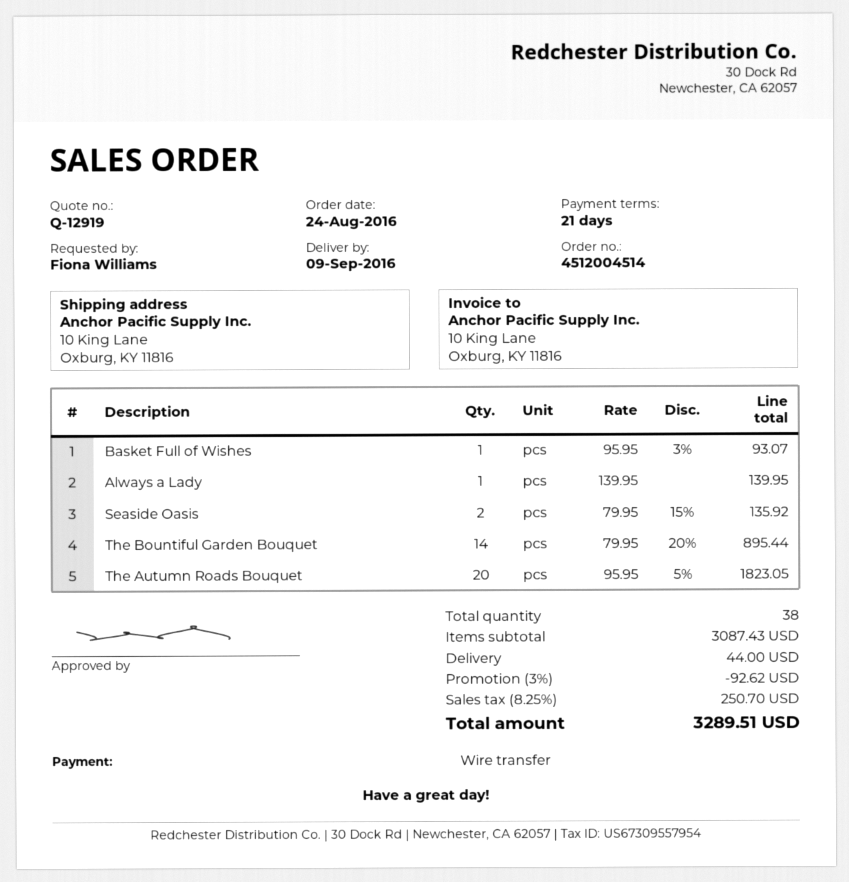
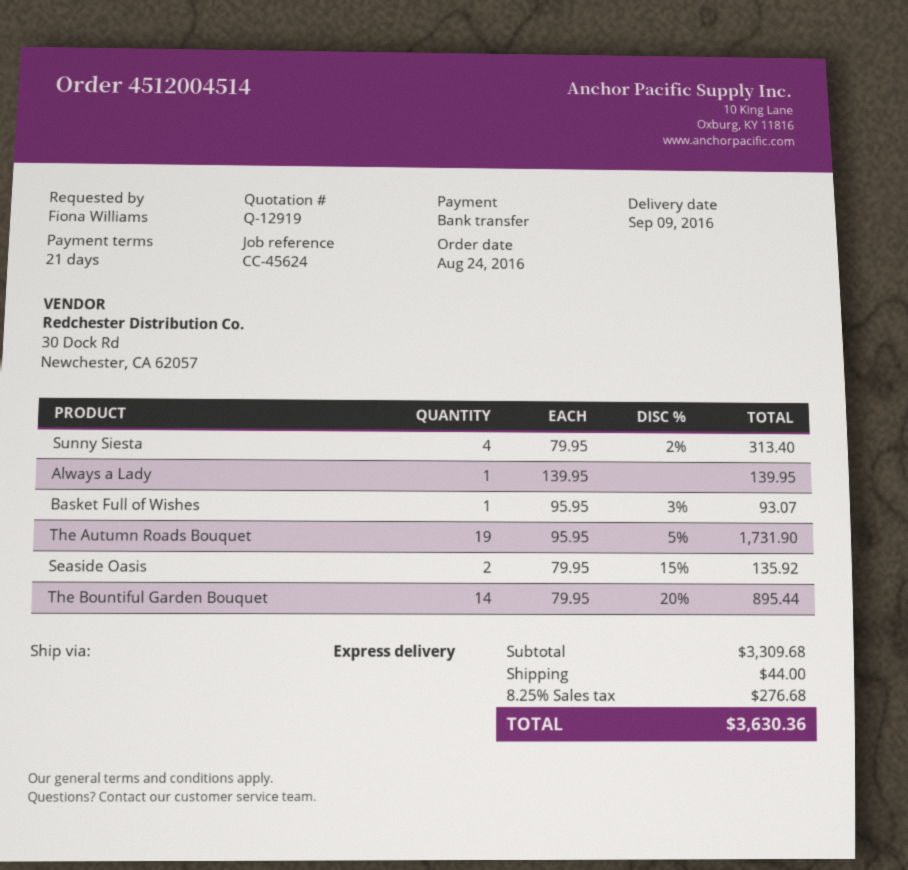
The Autumn Roads Bouquet: 20 x 95.95 - 5% = 1823.05 -> 19 x 95.95 - 5% = 1731.90
Sunny Siesta: none -> 4 x 79.95 - 2% = 313.40
subtotal: 3087.43 -> 3309.68
discount: 3% = 92.62 -> none
tax: 8.25% = 250.70 -> 8.25% = 276.68
total: 3289.51 -> 3630.36

